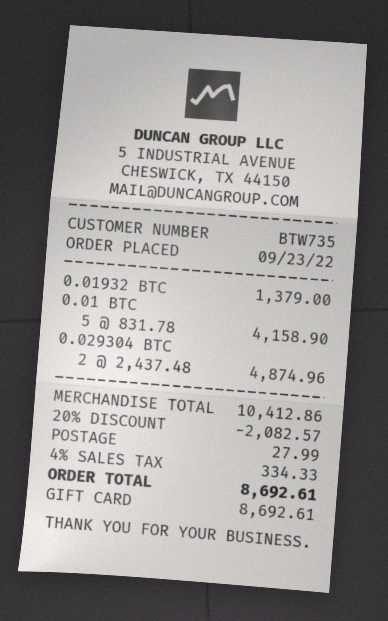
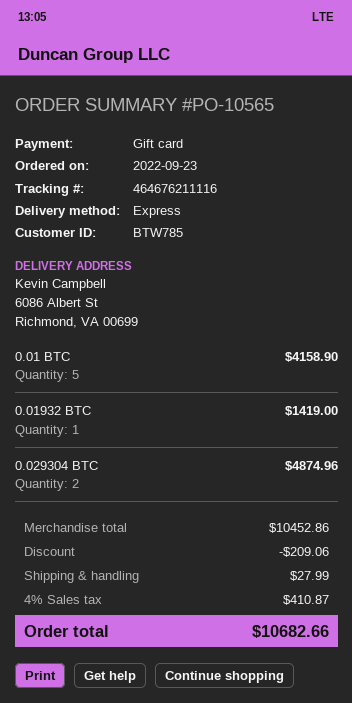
customer number: BTW735 -> BTW785
0.01932 BTC: 1 for 1379.00 -> 1 for 1419.00
subtotal: 10412.86 -> 10452.86
discount: 2082.57 -> 209.06
tax: 4% = 334.33 -> 4% = 410.87
total: 8692.61 -> 10682.66

